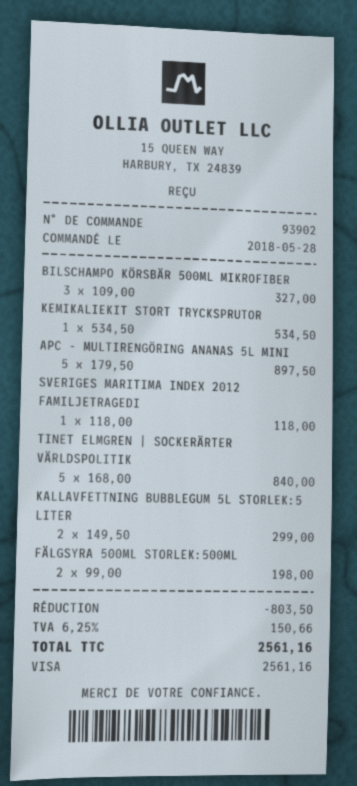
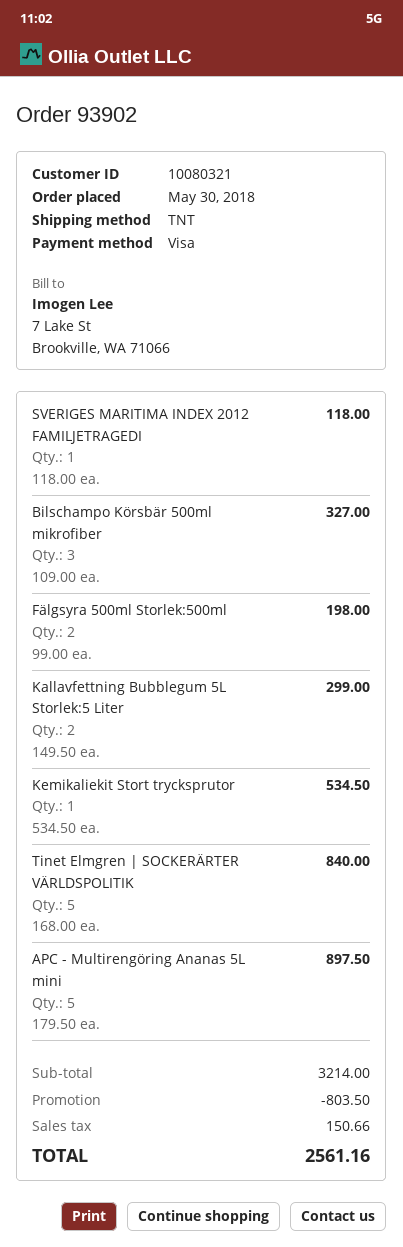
order date: 2018-05-28 -> 2018-05-30

